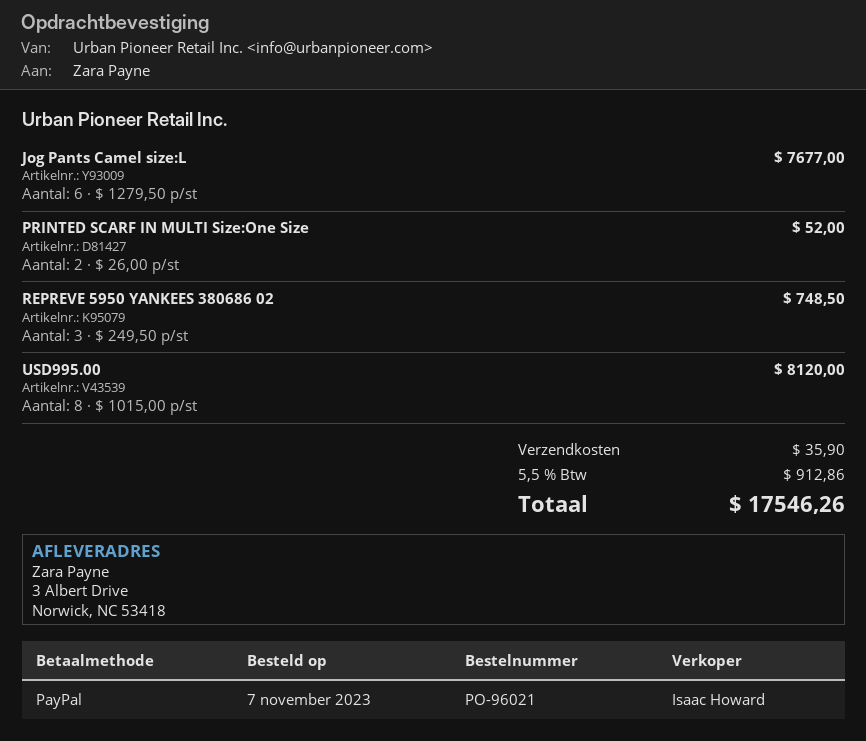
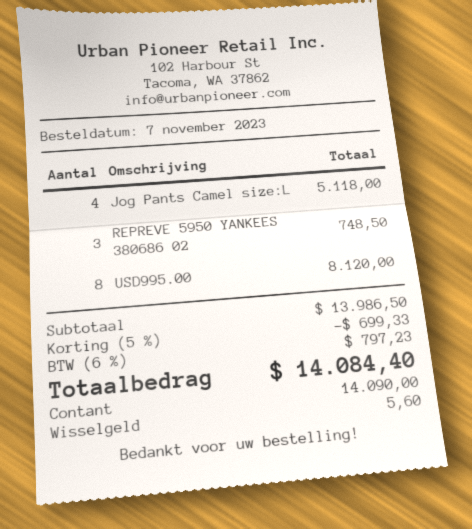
payment method: PayPal -> cash
Jog Pants Camel size:L: 6 for 7677.00 -> 4 for 5118.00
PRINTED SCARF IN MULTI Size:One Size: 2 for 52.00 -> none
discount: none -> 5% = 699.33
shipping: 35.90 -> none
tax: 5.5% = 912.86 -> 6% = 797.23
total: 17546.26 -> 14084.40

